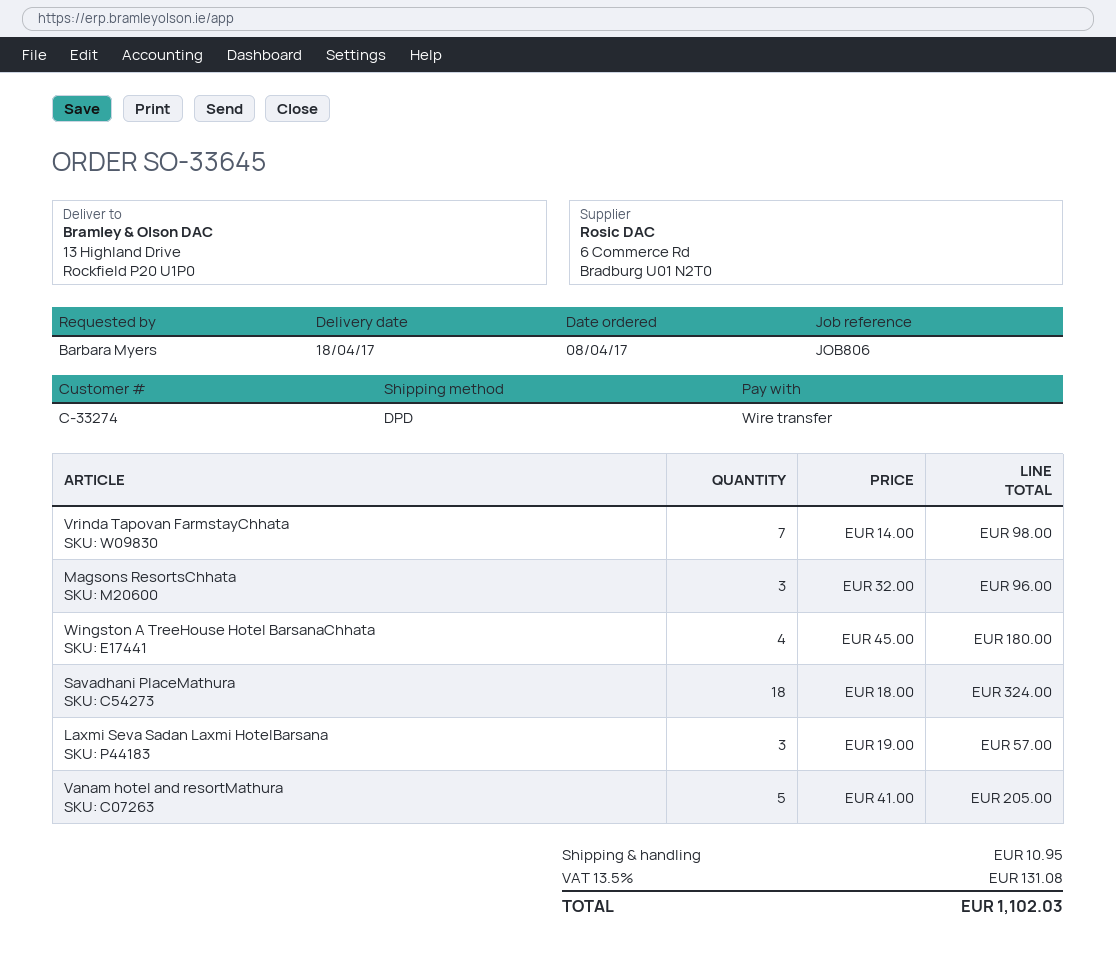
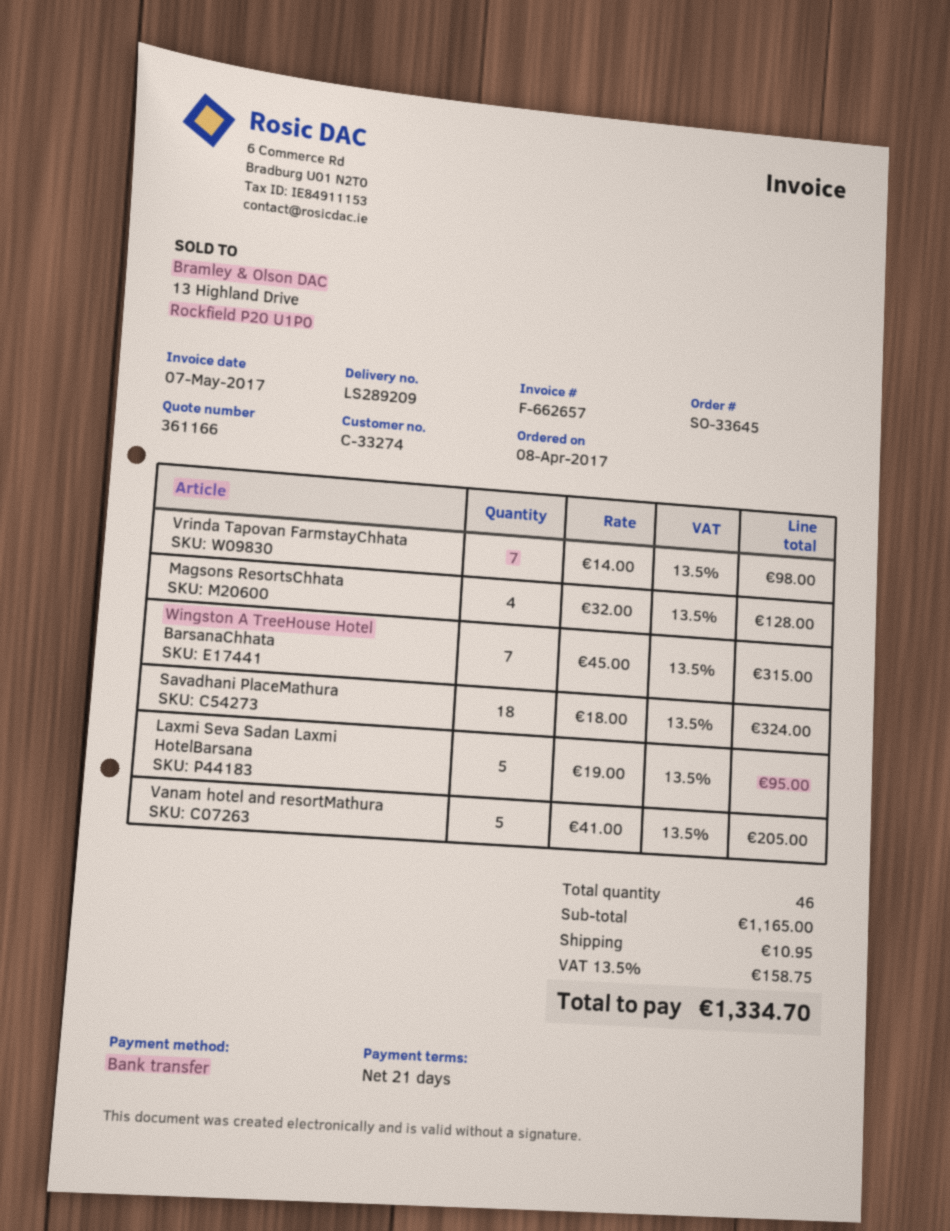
Magsons ResortsChhata: 3 x 32.00 = 96.00 -> 4 x 32.00 = 128.00
Wingston A TreeHouse Hotel BarsanaChhata: 4 x 45.00 = 180.00 -> 7 x 45.00 = 315.00
Laxmi Seva Sadan Laxmi HotelBarsana: 3 x 19.00 = 57.00 -> 5 x 19.00 = 95.00
tax: 13.5% = 131.08 -> 13.5% = 158.75
total: 1102.03 -> 1334.70

